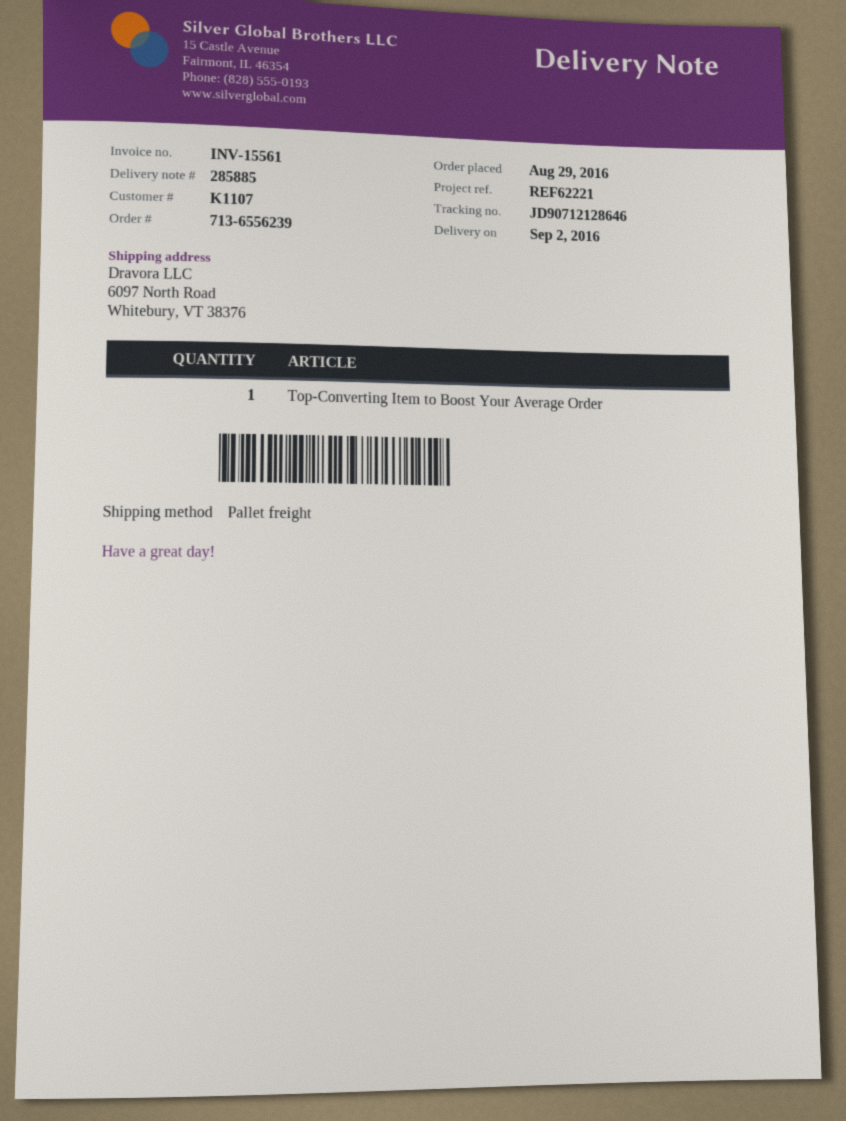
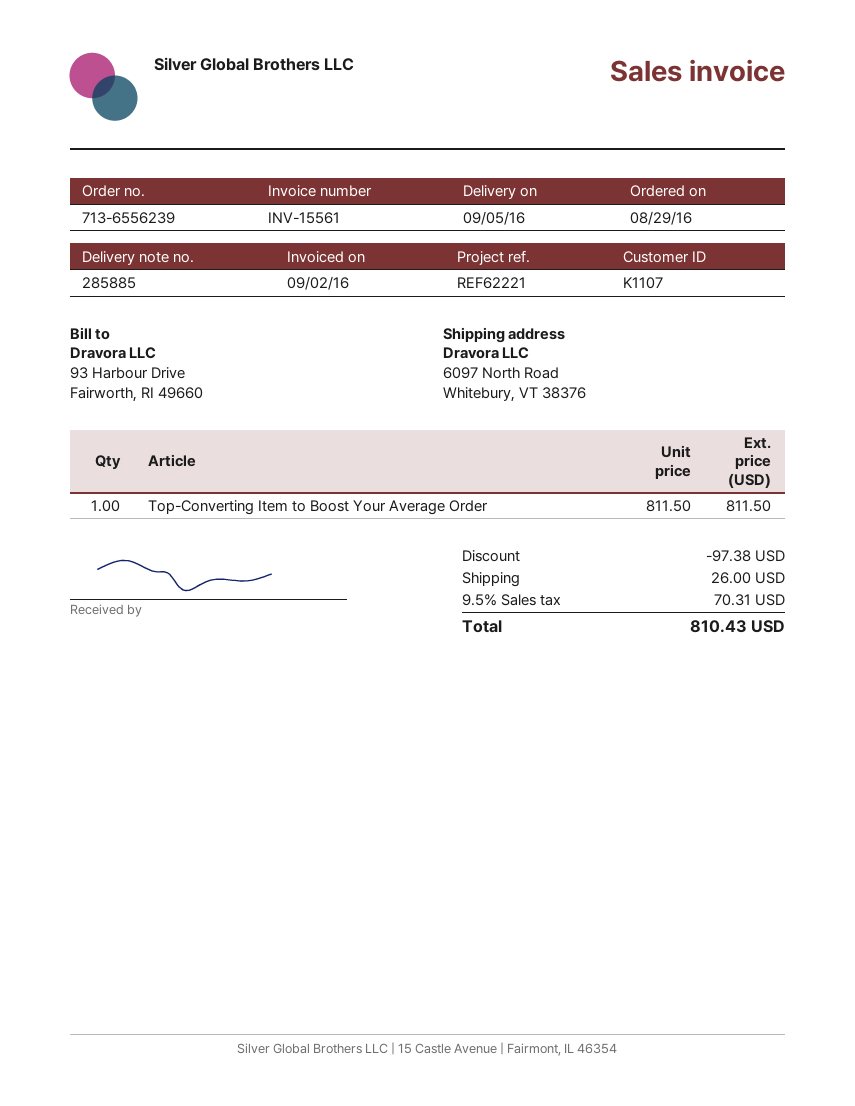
delivery date: 2016-09-02 -> 2016-09-05

